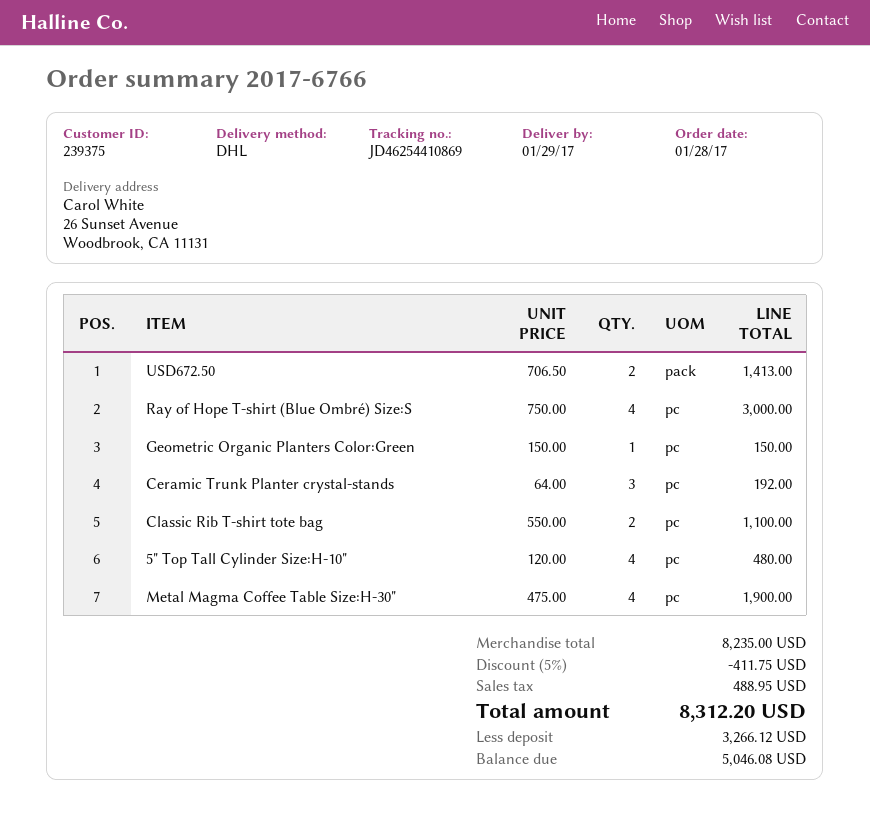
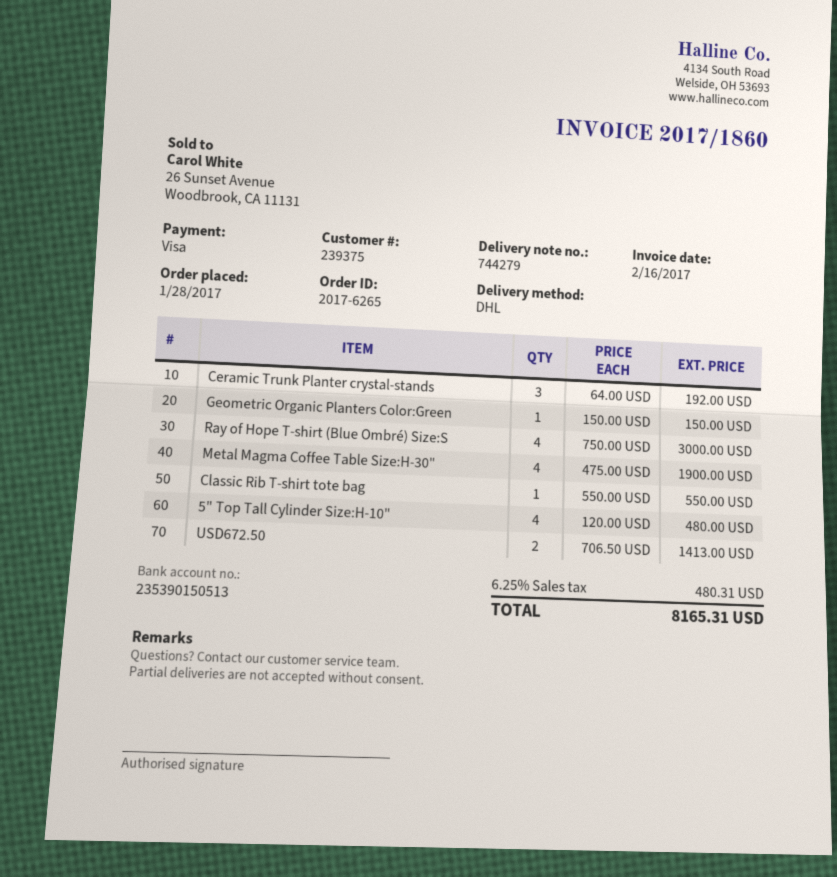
order number: 2017-6766 -> 2017-6265
Classic Rib T-shirt tote bag: 2 x 550.00 = 1100.00 -> 1 x 550.00 = 550.00
discount: 5% = 411.75 -> none
tax: 488.95 -> 480.31
total: 8312.20 -> 8165.31

